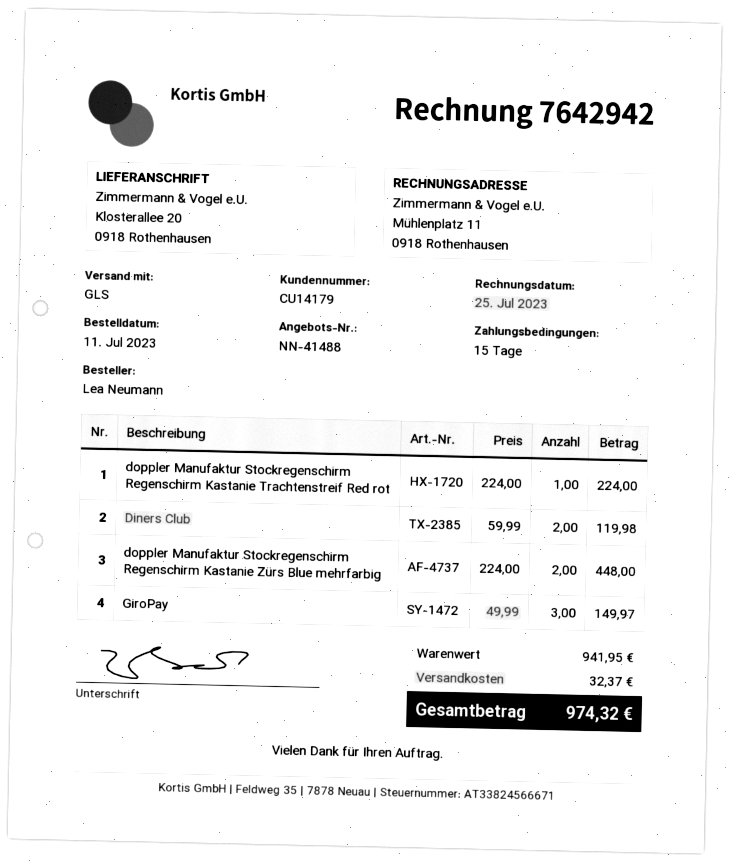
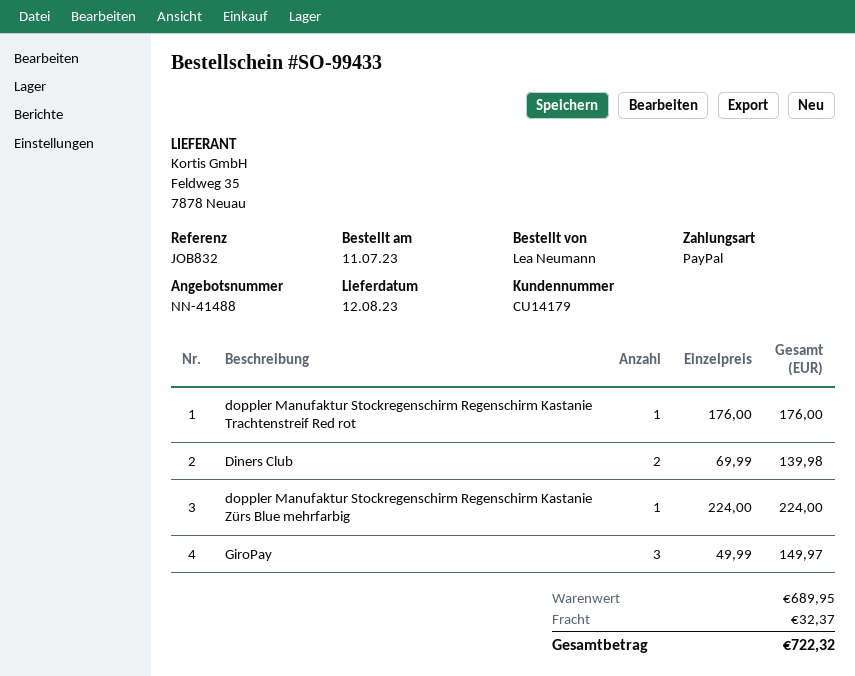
doppler Manufaktur Stockregenschirm Regenschirm Kastanie Trachtenstreif Red rot: 1 x 224.00 = 224.00 -> 1 x 176.00 = 176.00
Diners Club: 2 x 59.99 = 119.98 -> 2 x 69.99 = 139.98
doppler Manufaktur Stockregenschirm Regenschirm Kastanie Zürs Blue mehrfarbig: 2 x 224.00 = 448.00 -> 1 x 224.00 = 224.00
subtotal: 941.95 -> 689.95
total: 974.32 -> 722.32

